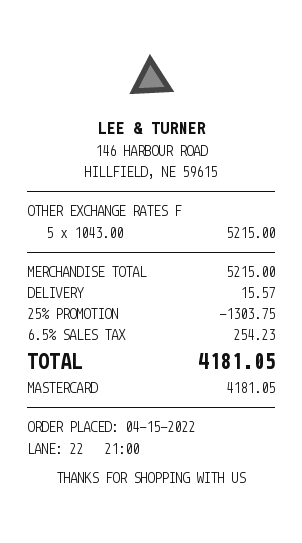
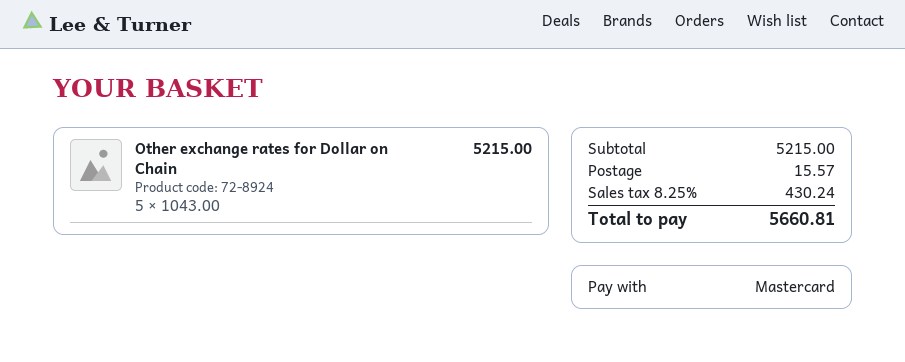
discount: 25% = 1303.75 -> none
tax: 6.5% = 254.23 -> 8.25% = 430.24
total: 4181.05 -> 5660.81

